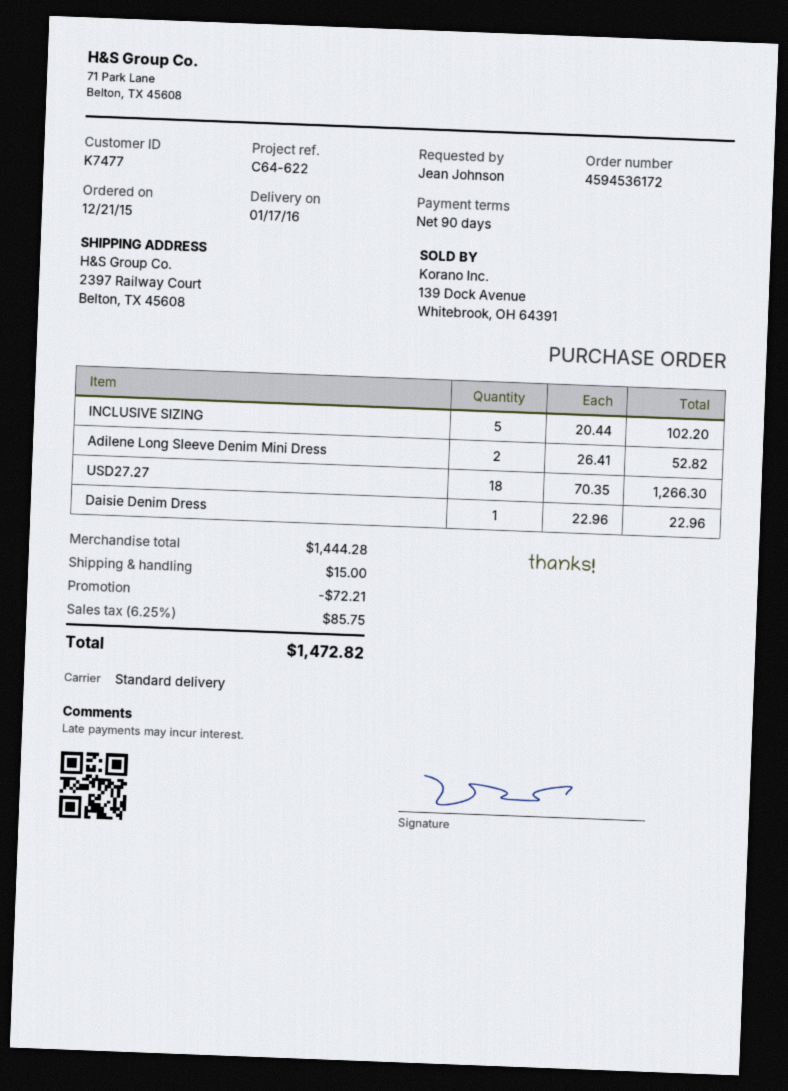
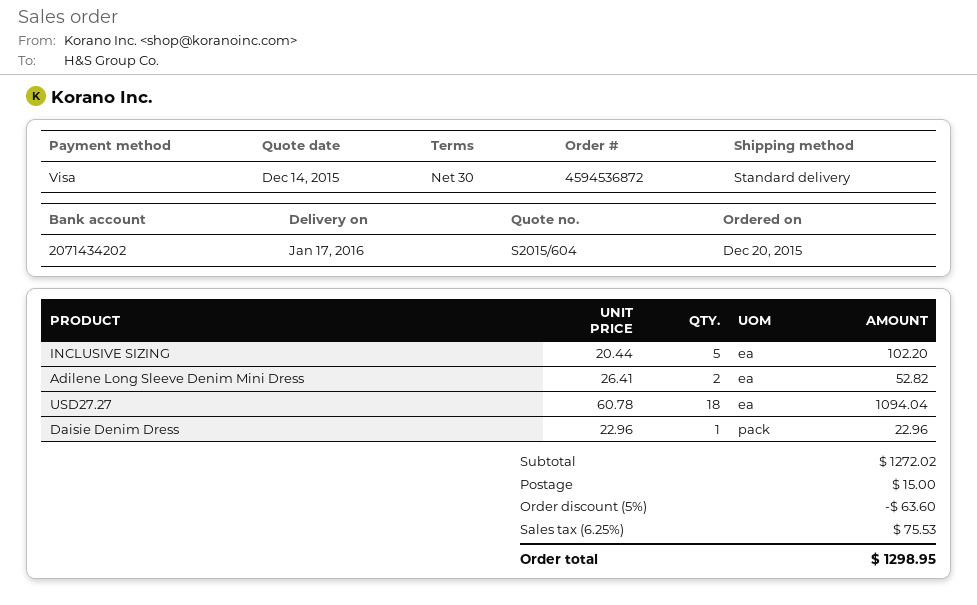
order number: 4594536172 -> 4594536872
order date: 2015-12-21 -> 2015-12-20
payment terms: 90 days -> 30 days
USD27.27: 18 x 70.35 = 1266.30 -> 18 x 60.78 = 1094.04
subtotal: 1444.28 -> 1272.02
discount: 72.21 -> 63.60
tax: 6.25% = 85.75 -> 6.25% = 75.53
total: 1472.82 -> 1298.95

